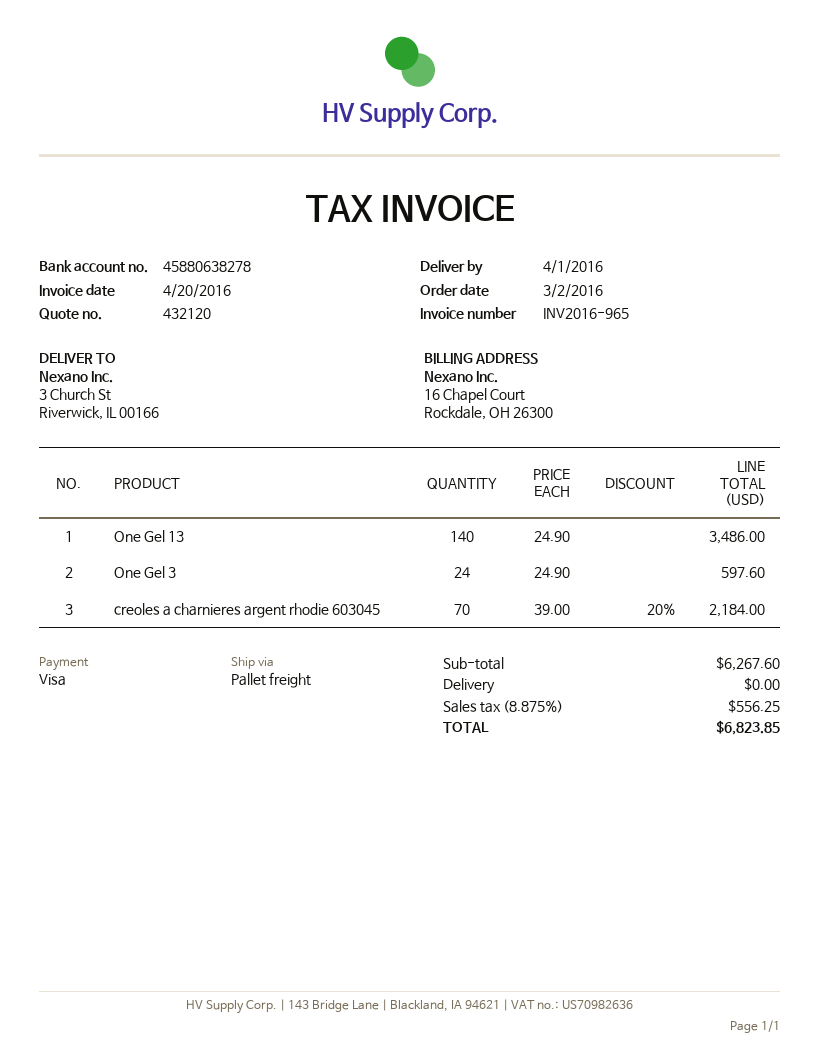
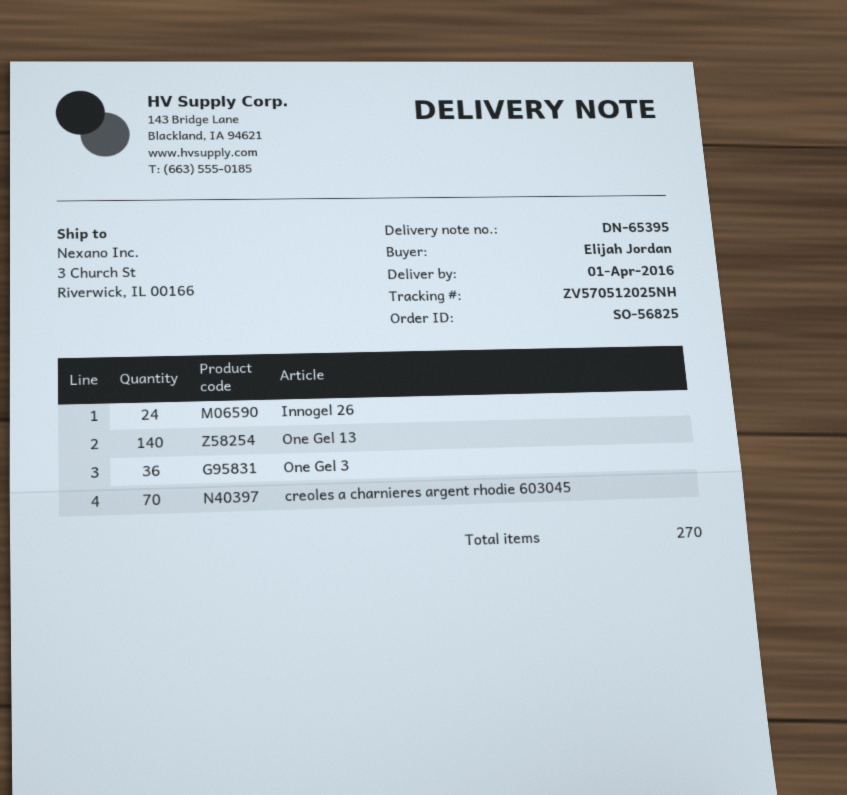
One Gel 3: 24 -> 36
Innogel 26: none -> 24

